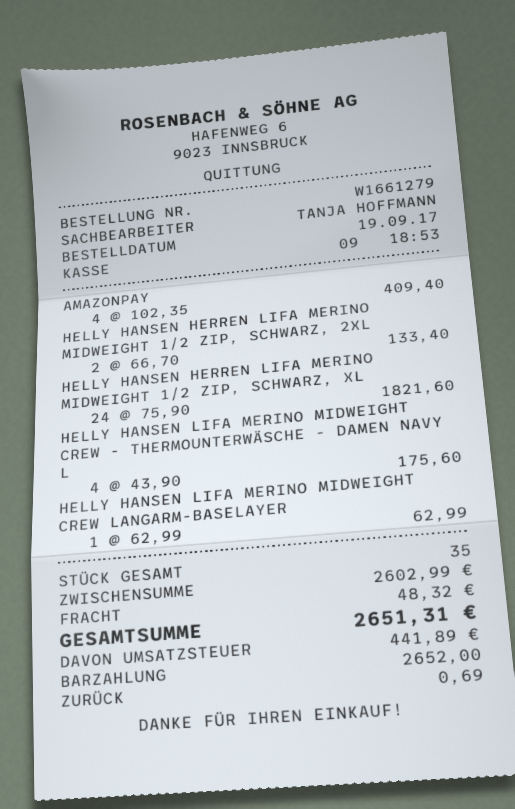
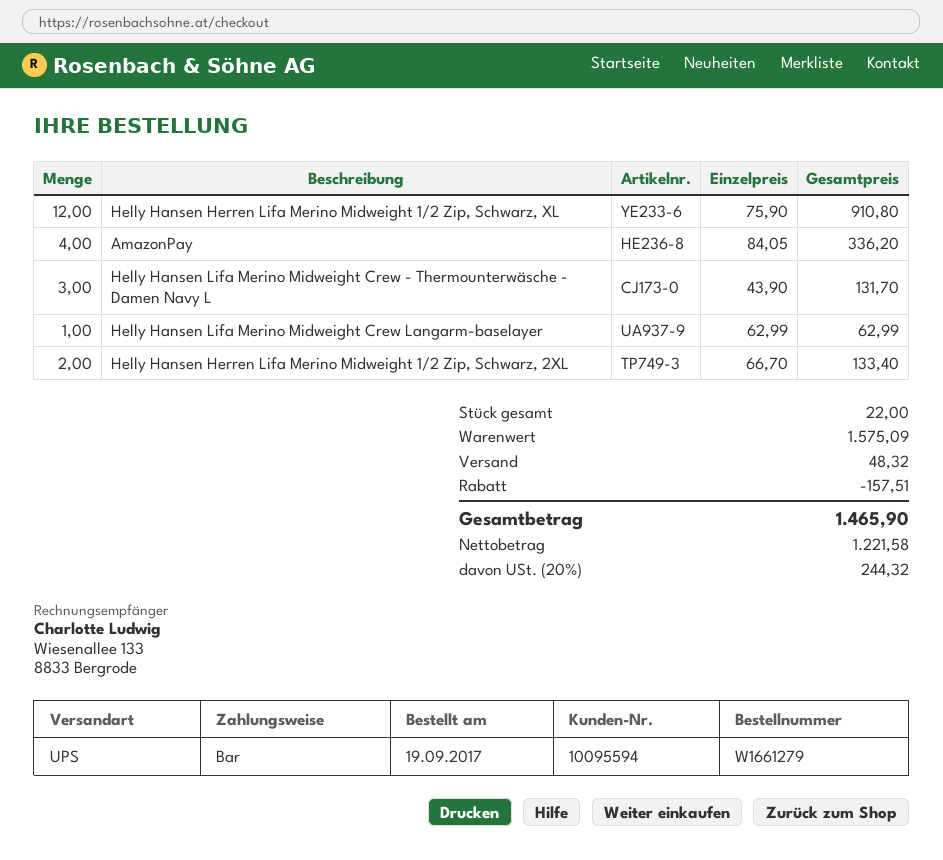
AMAZONPAY: 4 x 102.35 = 409.40 -> 4 x 84.05 = 336.20
HELLY HANSEN HERREN LIFA MERINO MIDWEIGHT 1/2 ZIP, SCHWARZ, XL: 24 x 75.90 = 1821.60 -> 12 x 75.90 = 910.80
HELLY HANSEN LIFA MERINO MIDWEIGHT CREW - THERMOUNTERWÄSCHE - DAMEN NAVY L: 4 x 43.90 = 175.60 -> 3 x 43.90 = 131.70
total quantity: 35 -> 22
subtotal: 2602.99 -> 1575.09
discount: none -> 157.51
tax: 441.89 -> 244.32
total: 2651.31 -> 1465.90

